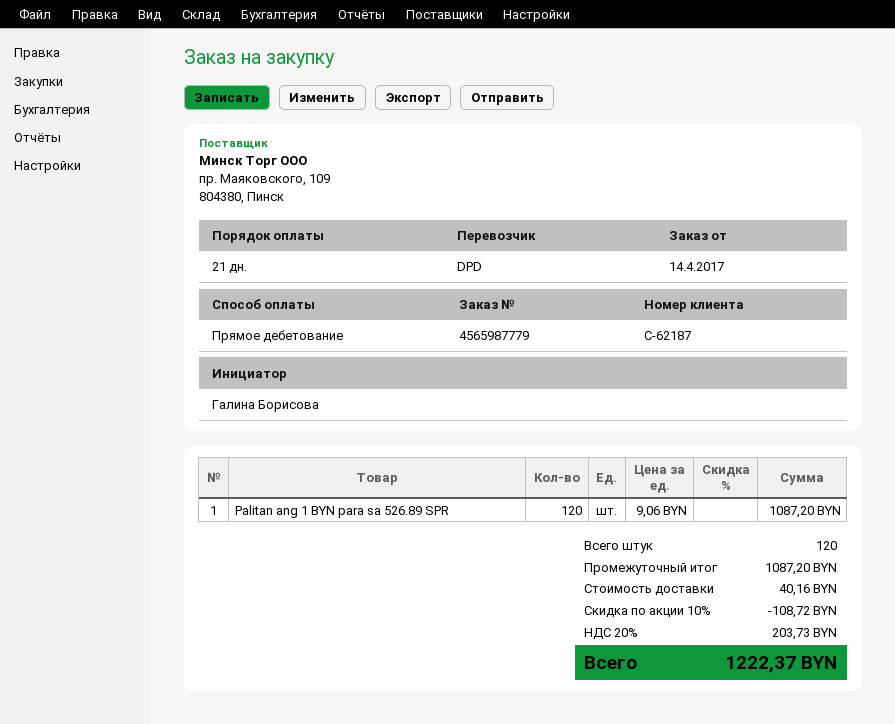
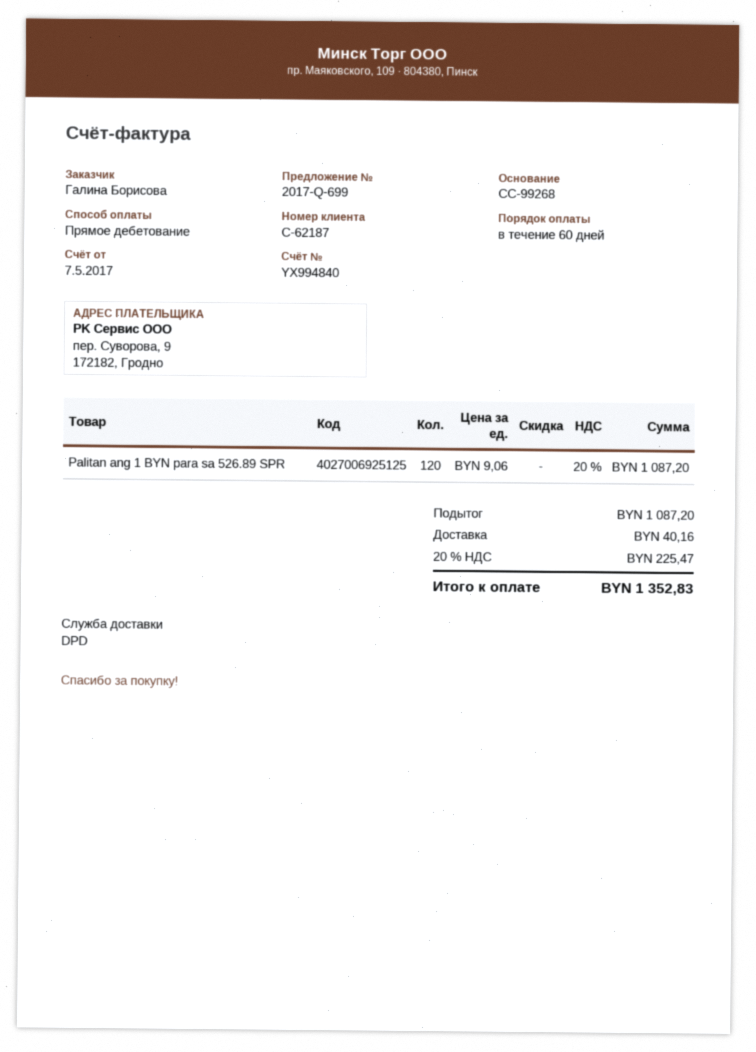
payment terms: 21 days -> 60 days
discount: 10% = 108.72 -> none
tax: 20% = 203.73 -> 20% = 225.47
total: 1222.37 -> 1352.83

